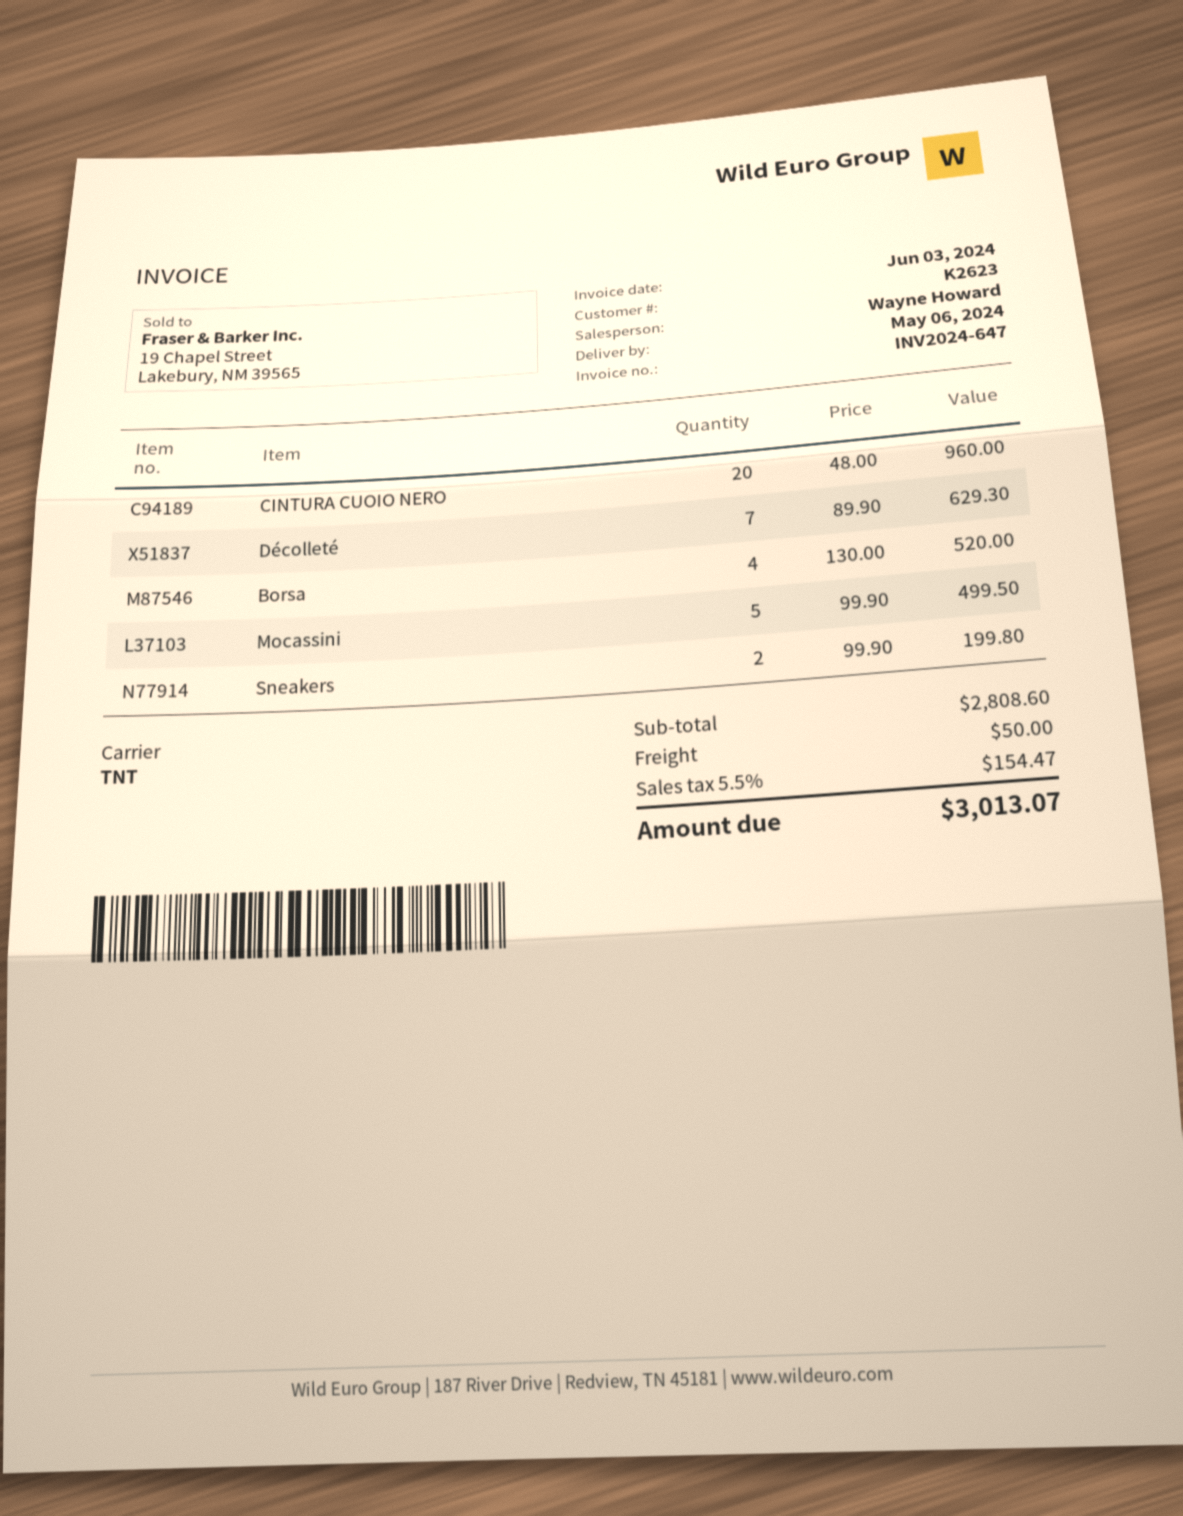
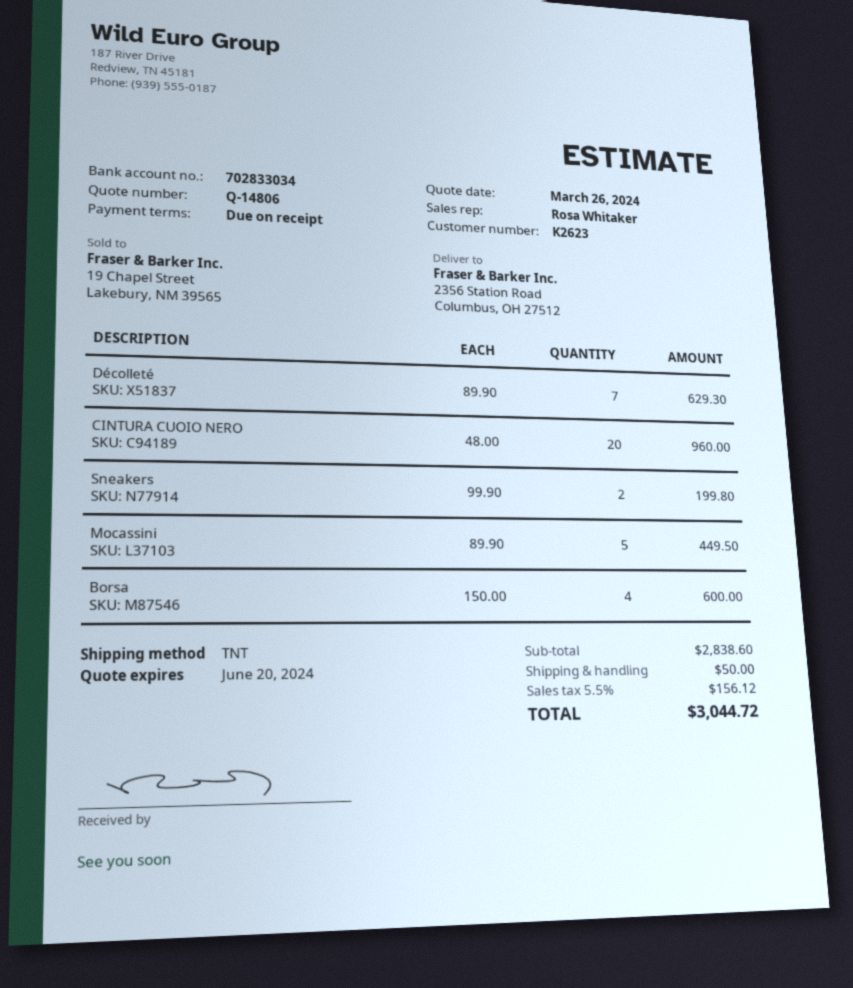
sales rep: Wayne Howard -> Rosa Whitaker
Borsa: 4 x 130.00 = 520.00 -> 4 x 150.00 = 600.00
Mocassini: 5 x 99.90 = 499.50 -> 5 x 89.90 = 449.50
subtotal: 2808.60 -> 2838.60
tax: 5.5% = 154.47 -> 5.5% = 156.12
total: 3013.07 -> 3044.72

